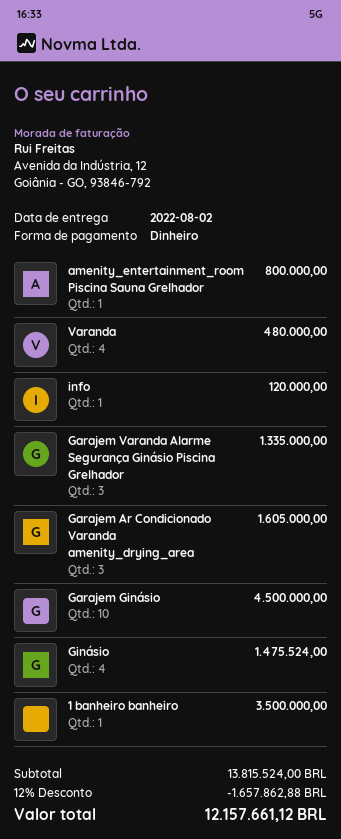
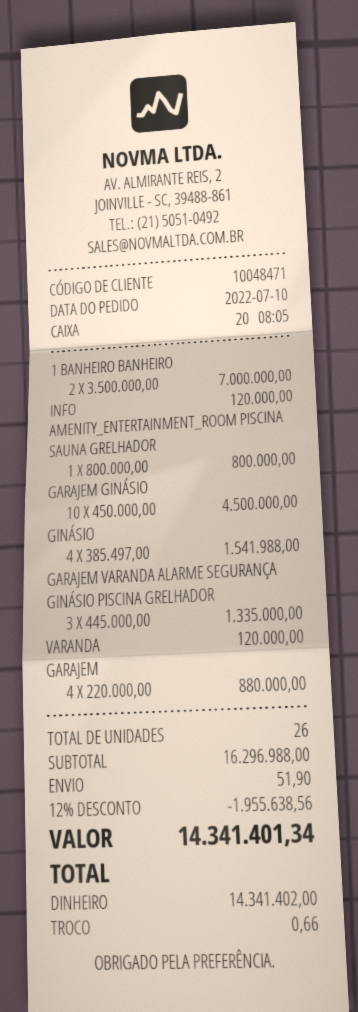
Varanda: 4 for 480000.00 -> 1 for 120000.00
Garajem Ar Condicionado Varanda amenity_drying_area: 3 for 1605000.00 -> none
Ginásio: 4 for 1475524.00 -> 4 for 1541988.00
1 banheiro banheiro: 1 for 3500000.00 -> 2 for 7000000.00
GARAJEM: none -> 4 for 880000.00
subtotal: 13815524.00 -> 16296988.00
discount: 12% = 1657862.88 -> 12% = 1955638.56
shipping: none -> 51.90
total: 12157661.12 -> 14341401.34

